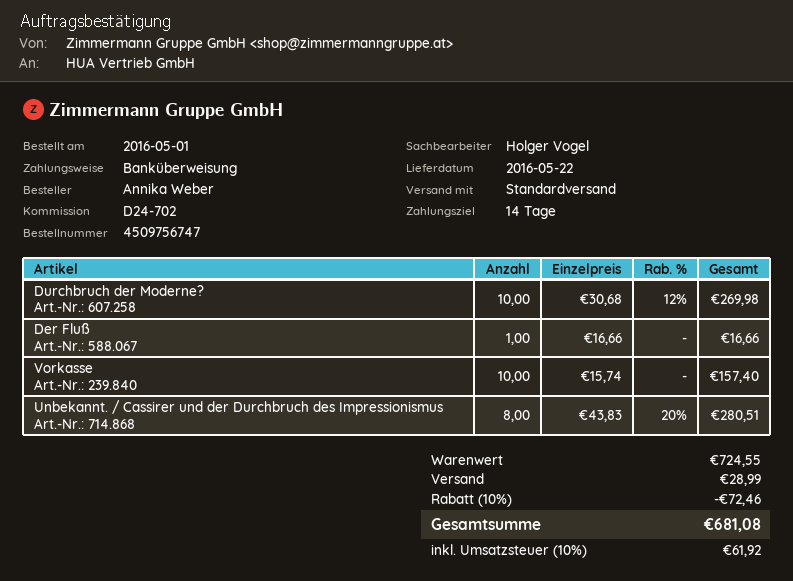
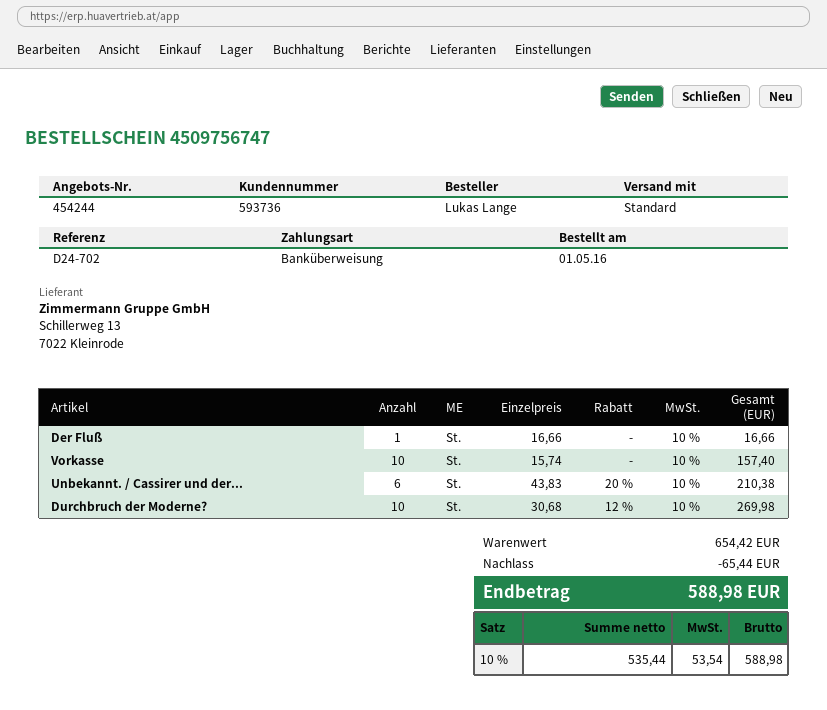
ordered by: Annika Weber -> Lukas Lange
Unbekannt. / Cassirer und der Durchbruch des Impressionismus: 8 x 43.83 - 20% = 280.51 -> 6 x 43.83 - 20% = 210.38
subtotal: 724.55 -> 654.42
discount: 72.46 -> 65.44
shipping: 28.99 -> none
tax: 10% = 61.92 -> 10% = 53.54
total: 681.08 -> 588.98

